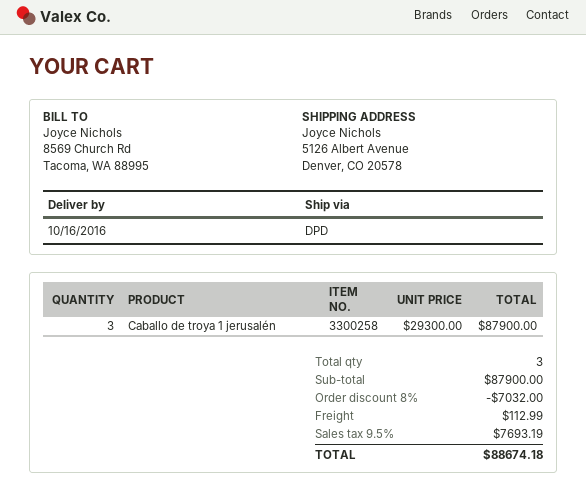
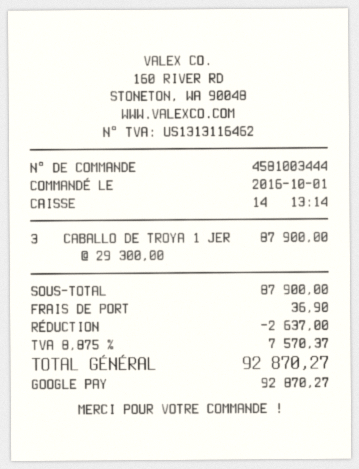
discount: 7032.00 -> 2637.00
shipping: 112.99 -> 36.90
tax: 9.5% = 7693.19 -> 8.875% = 7570.37
total: 88674.18 -> 92870.27

